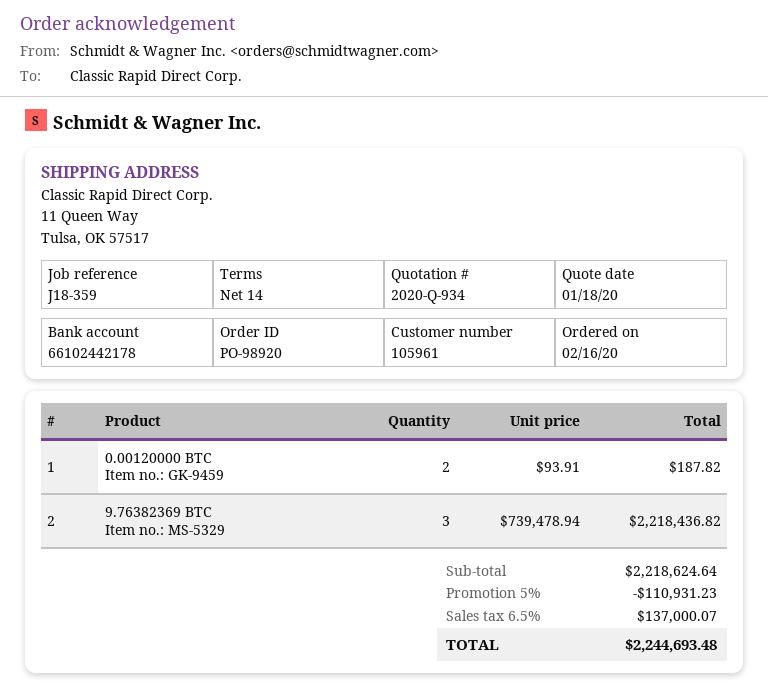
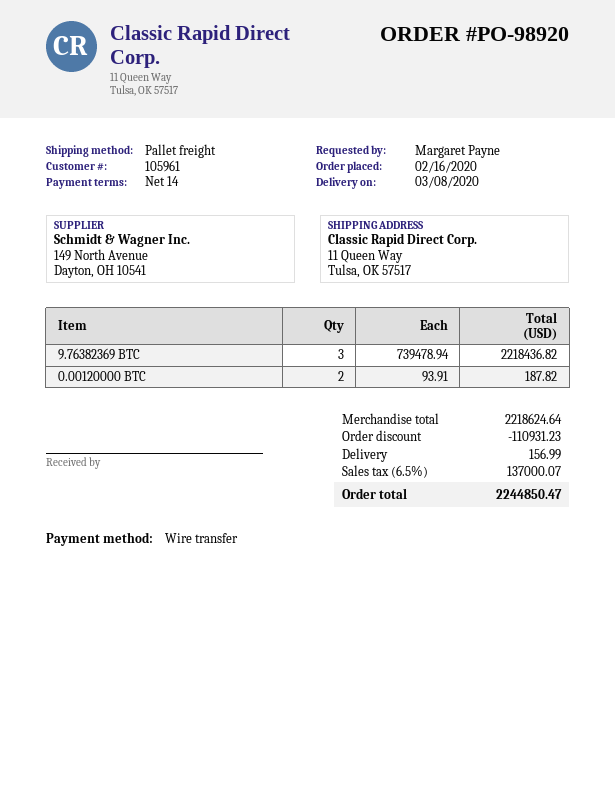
shipping: none -> 156.99
total: 2244693.48 -> 2244850.47

